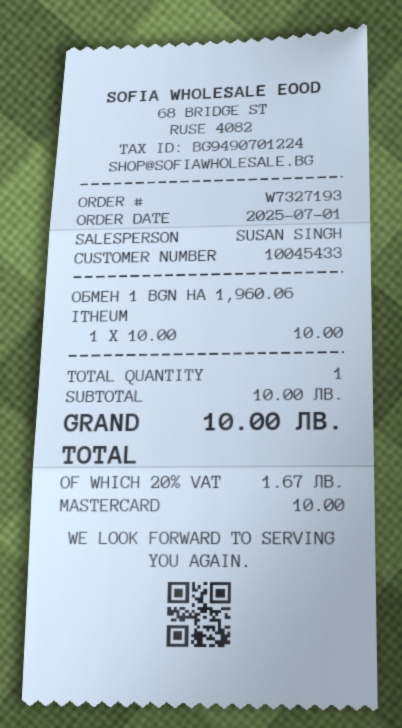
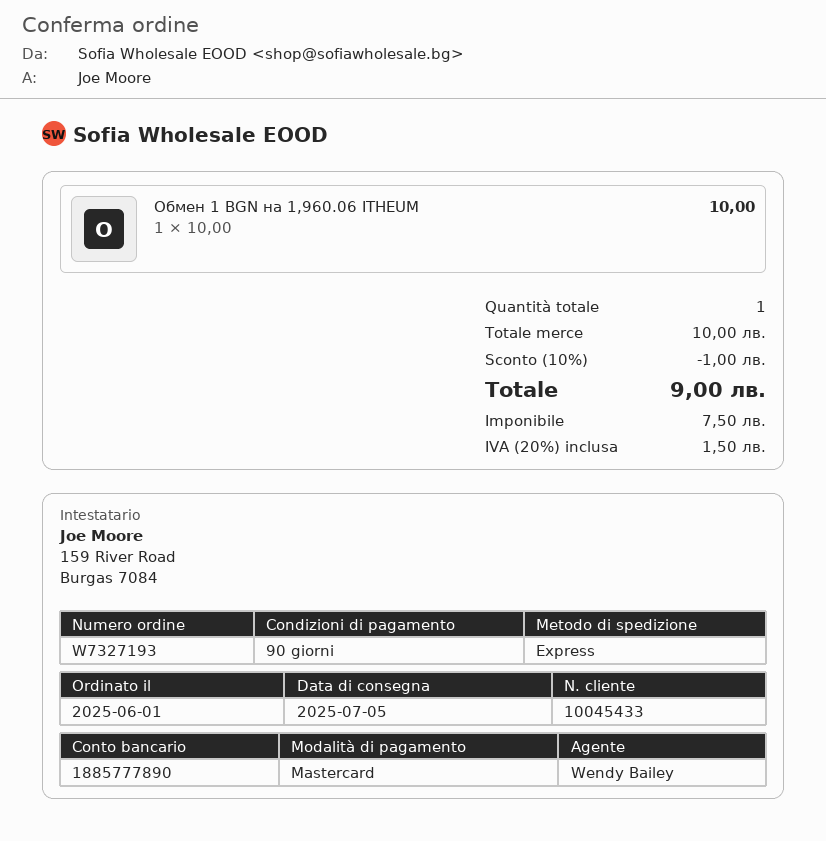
order date: 2025-07-01 -> 2025-06-01
sales rep: SUSAN SINGH -> Wendy Bailey
discount: none -> 10% = 1.00
tax: 20% = 1.67 -> 20% = 1.50
total: 10.00 -> 9.00

